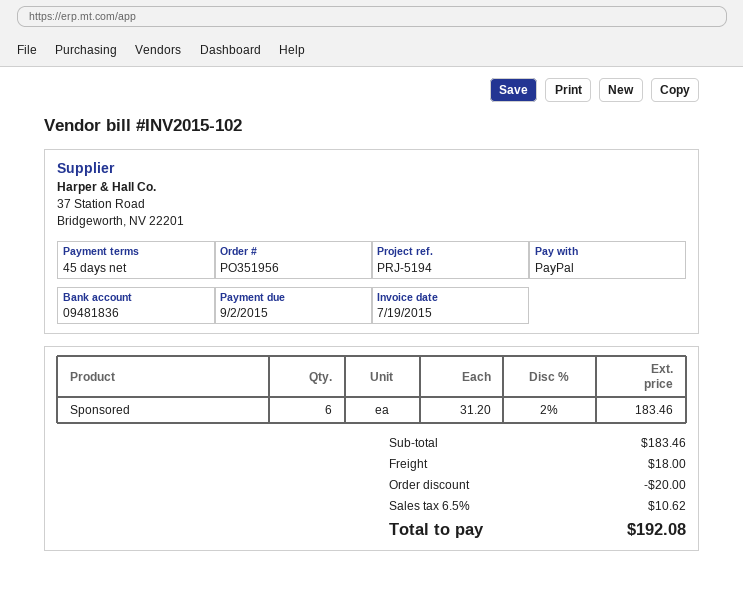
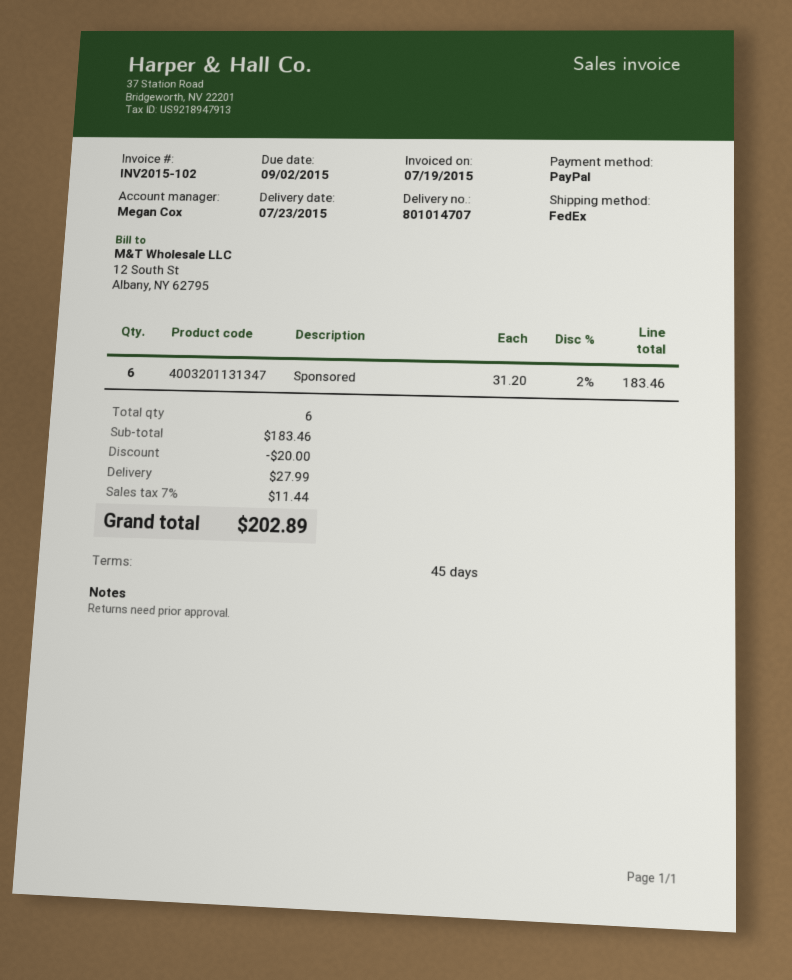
shipping: 18.00 -> 27.99
tax: 6.5% = 10.62 -> 7% = 11.44
total: 192.08 -> 202.89

